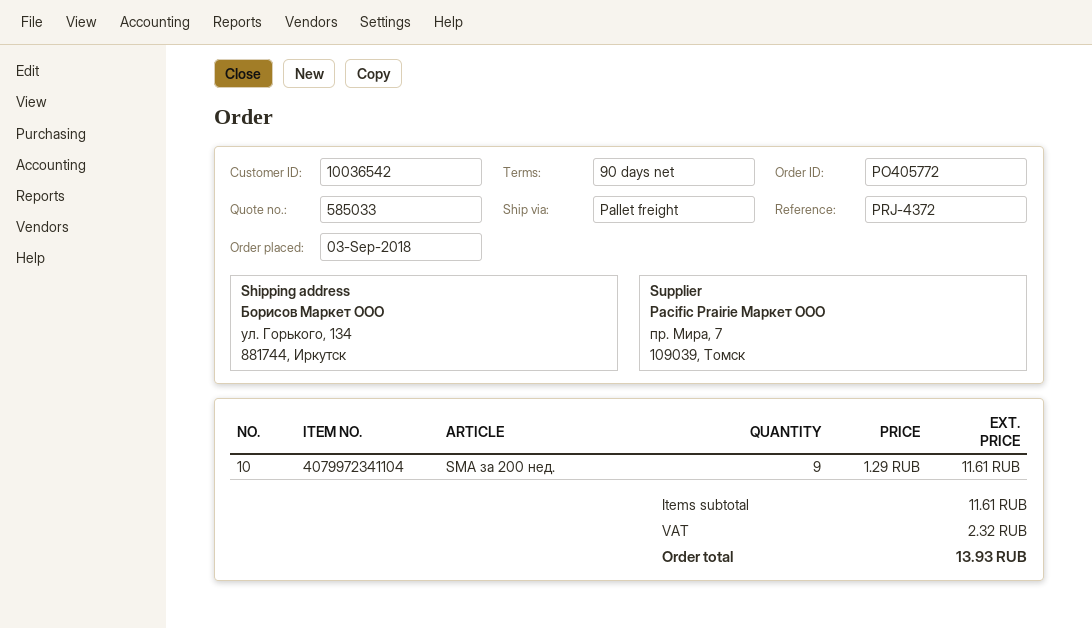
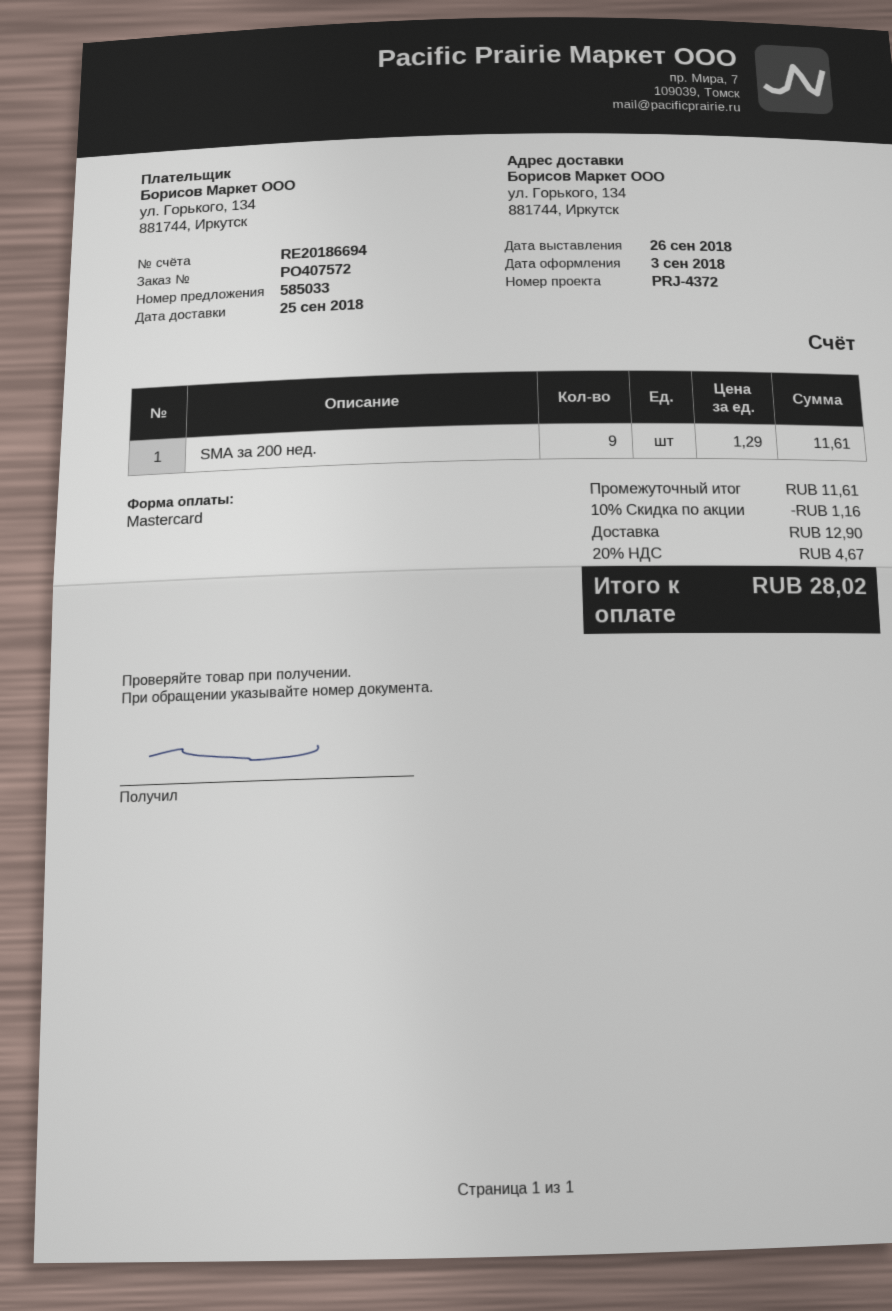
order number: PO405772 -> PO407572
discount: none -> 10% = 1.16
shipping: none -> 12.90
tax: 2.32 -> 4.67
total: 13.93 -> 28.02

